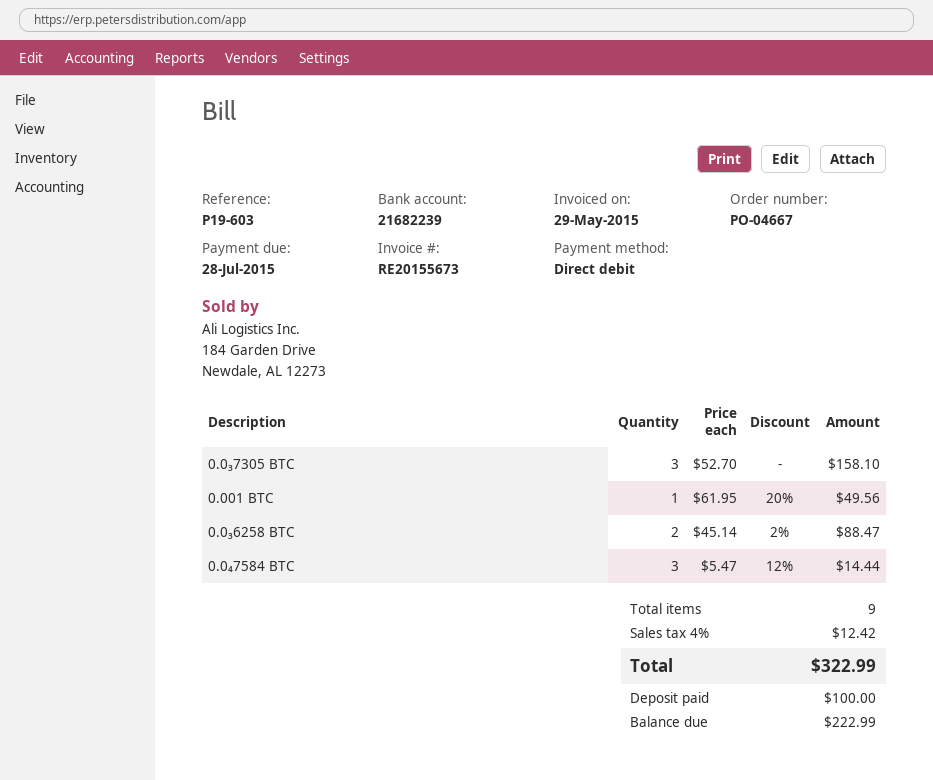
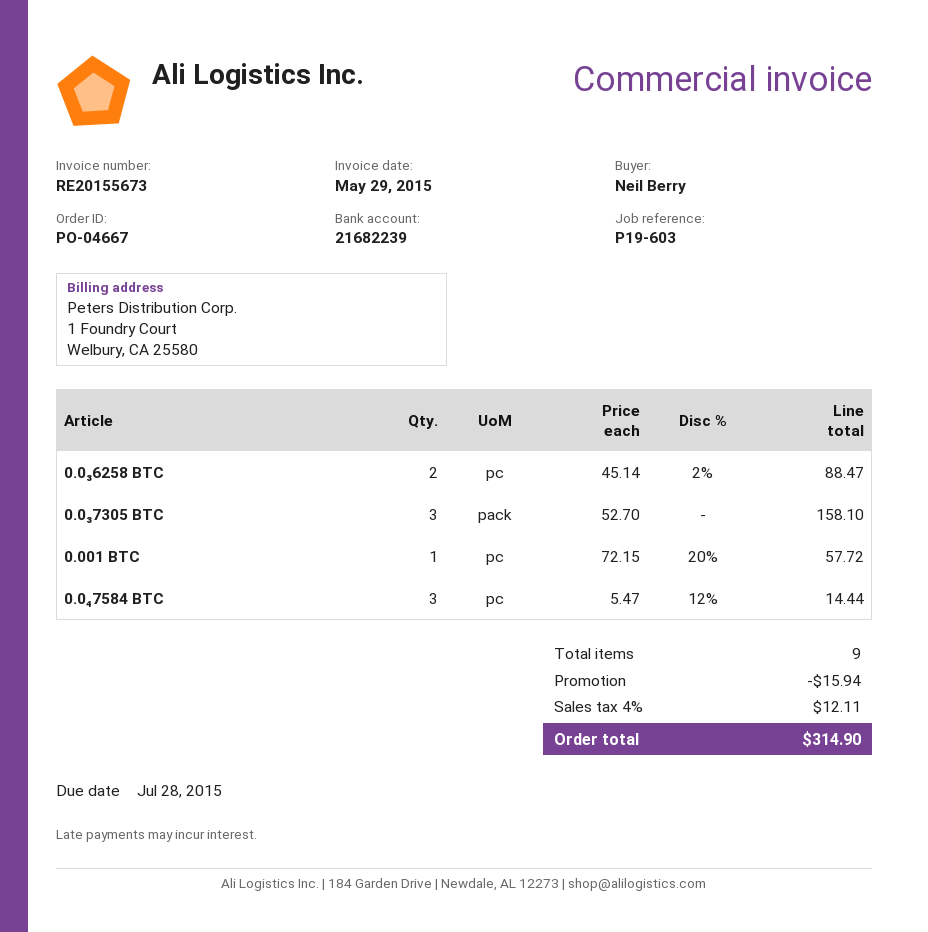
0.001 BTC: 1 x 61.95 - 20% = 49.56 -> 1 x 72.15 - 20% = 57.72
discount: none -> 15.94
tax: 4% = 12.42 -> 4% = 12.11
total: 322.99 -> 314.90

